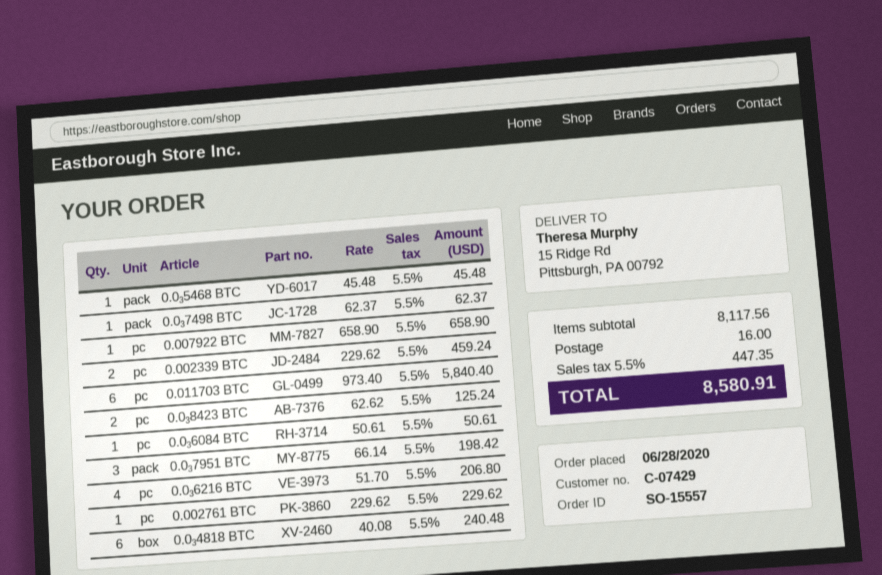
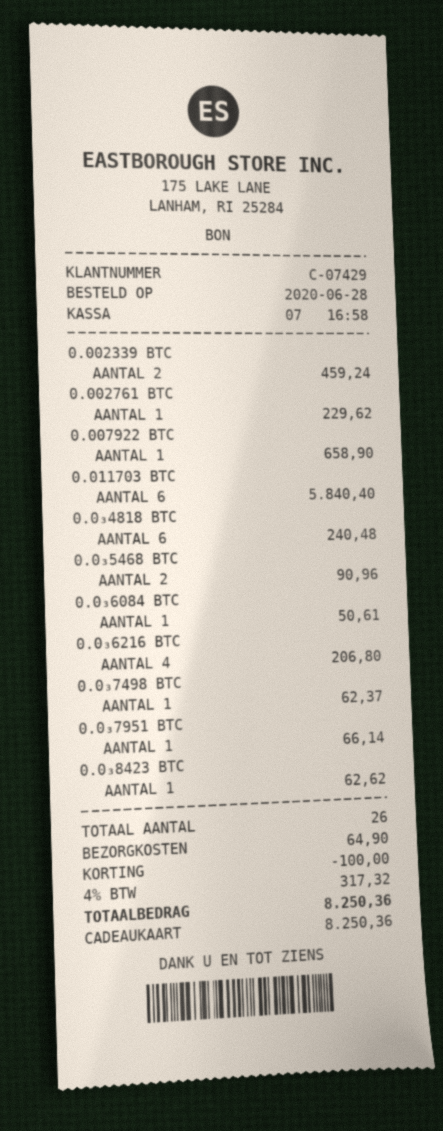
0.0₃5468 BTC: 1 for 45.48 -> 2 for 90.96
0.0₃8423 BTC: 2 for 125.24 -> 1 for 62.62
0.0₃7951 BTC: 3 for 198.42 -> 1 for 66.14
discount: none -> 100.00
shipping: 16.00 -> 64.90
tax: 5.5% = 447.35 -> 4% = 317.32
total: 8580.91 -> 8250.36

